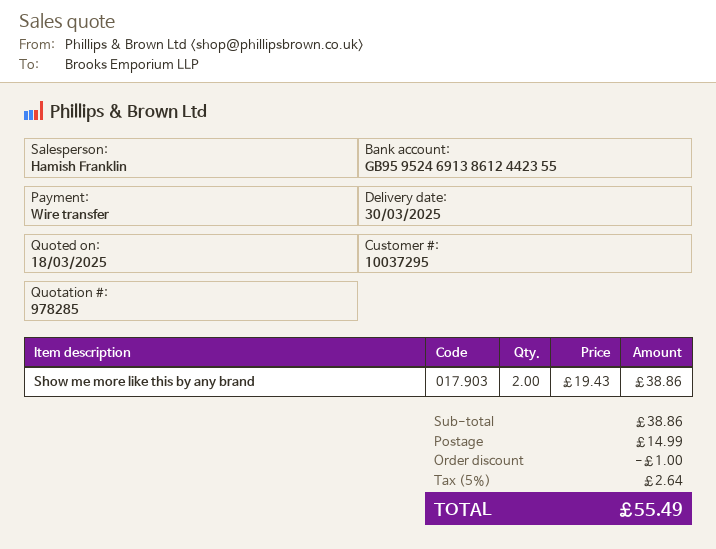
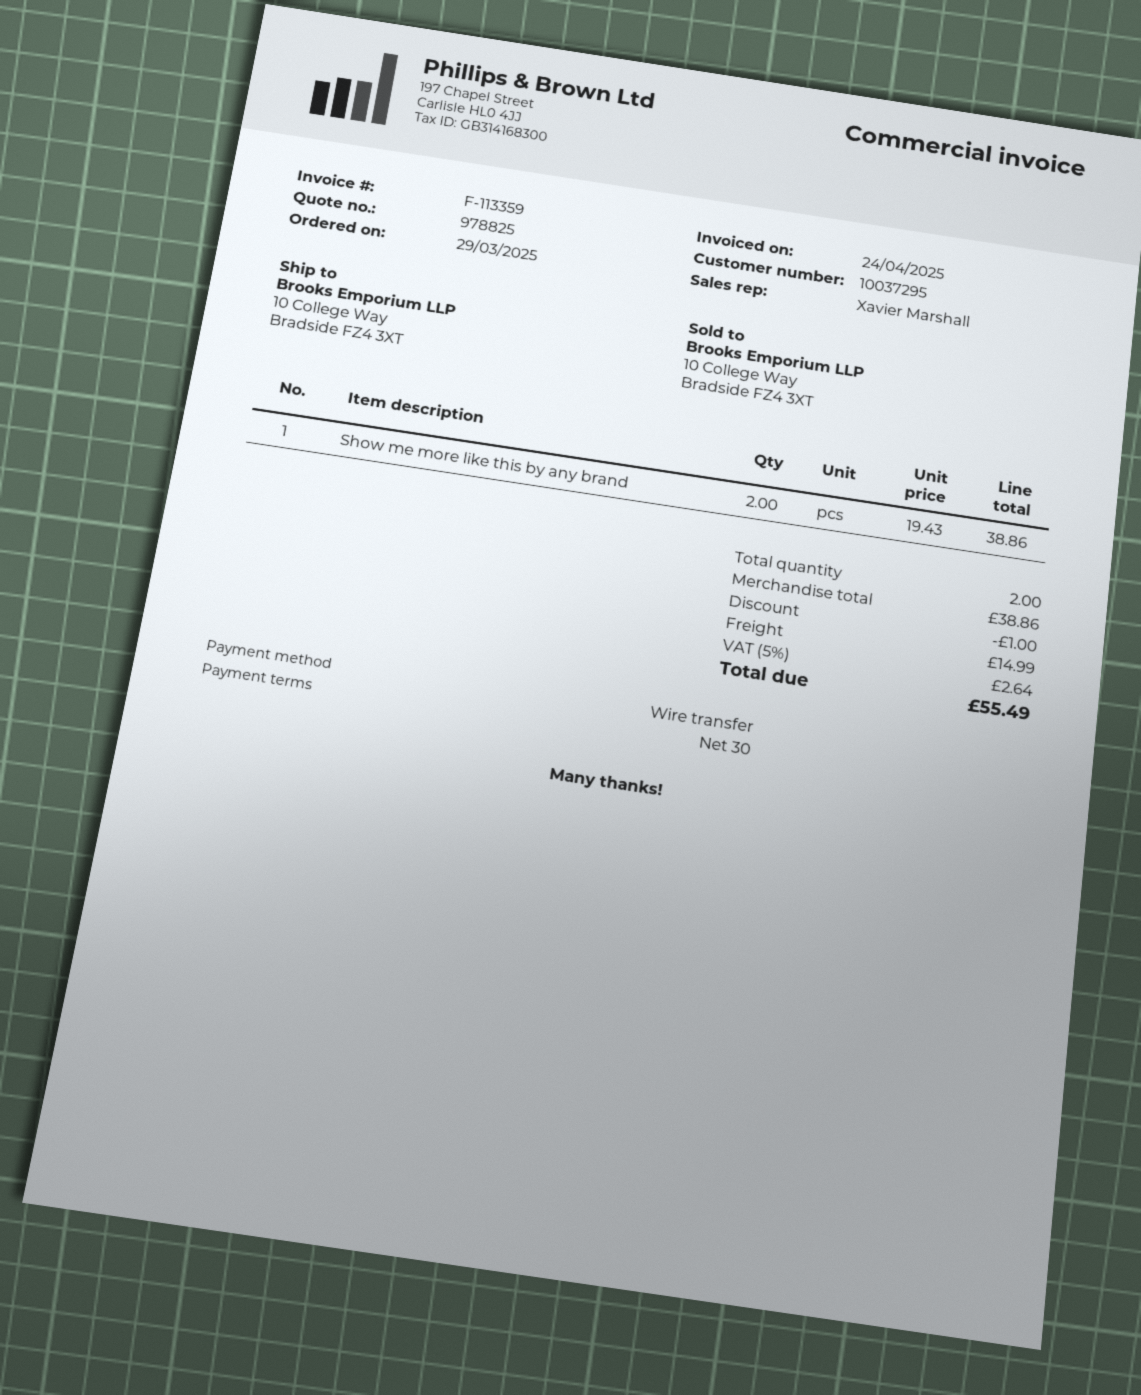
quote number: 978285 -> 978825
sales rep: Hamish Franklin -> Xavier Marshall

